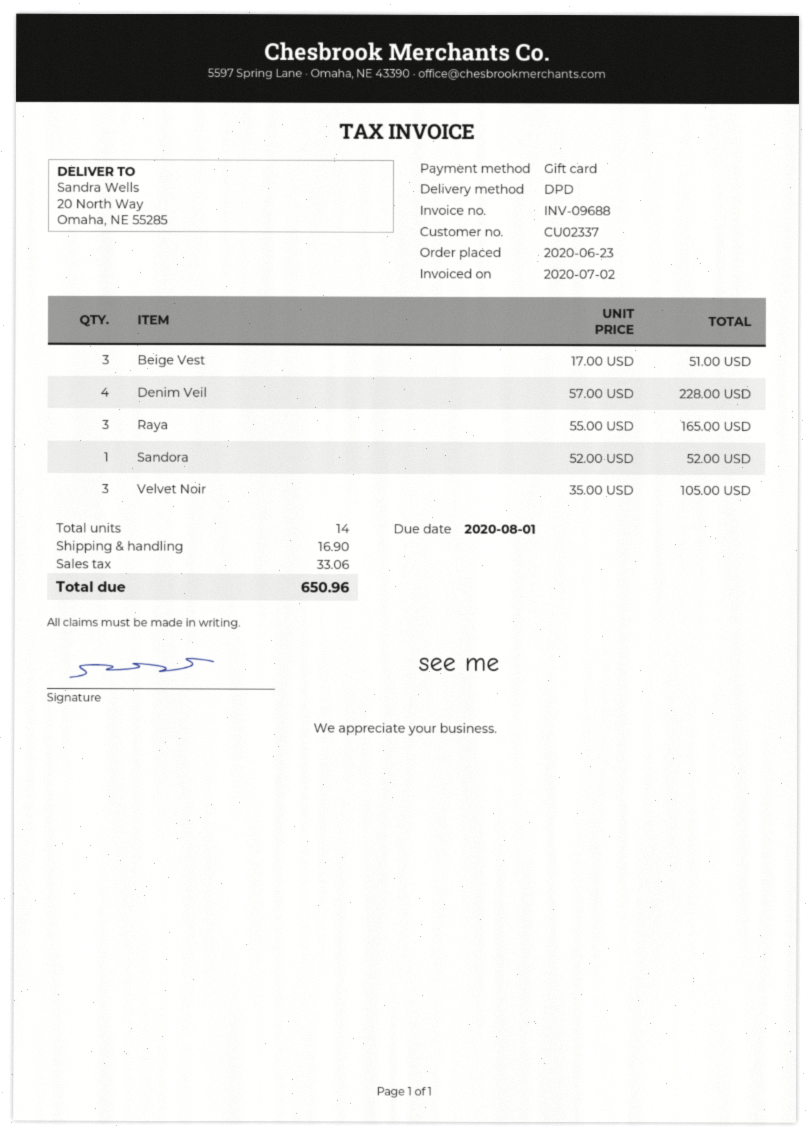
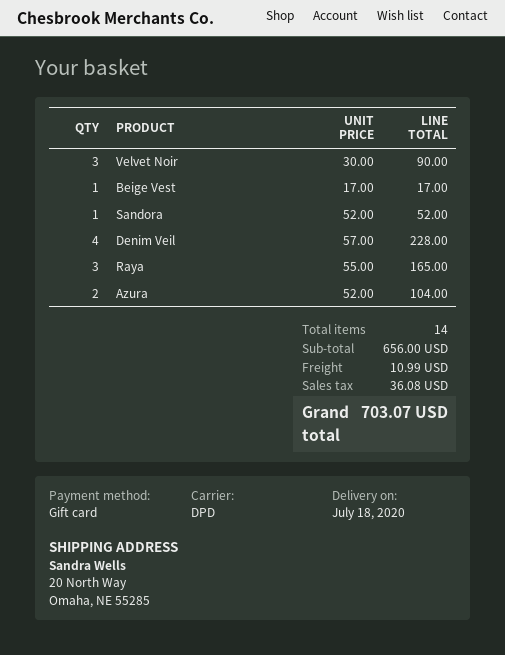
Beige Vest: 3 x 17.00 = 51.00 -> 1 x 17.00 = 17.00
Velvet Noir: 3 x 35.00 = 105.00 -> 3 x 30.00 = 90.00
Azura: none -> 2 x 52.00 = 104.00
shipping: 16.90 -> 10.99
tax: 33.06 -> 36.08
total: 650.96 -> 703.07

